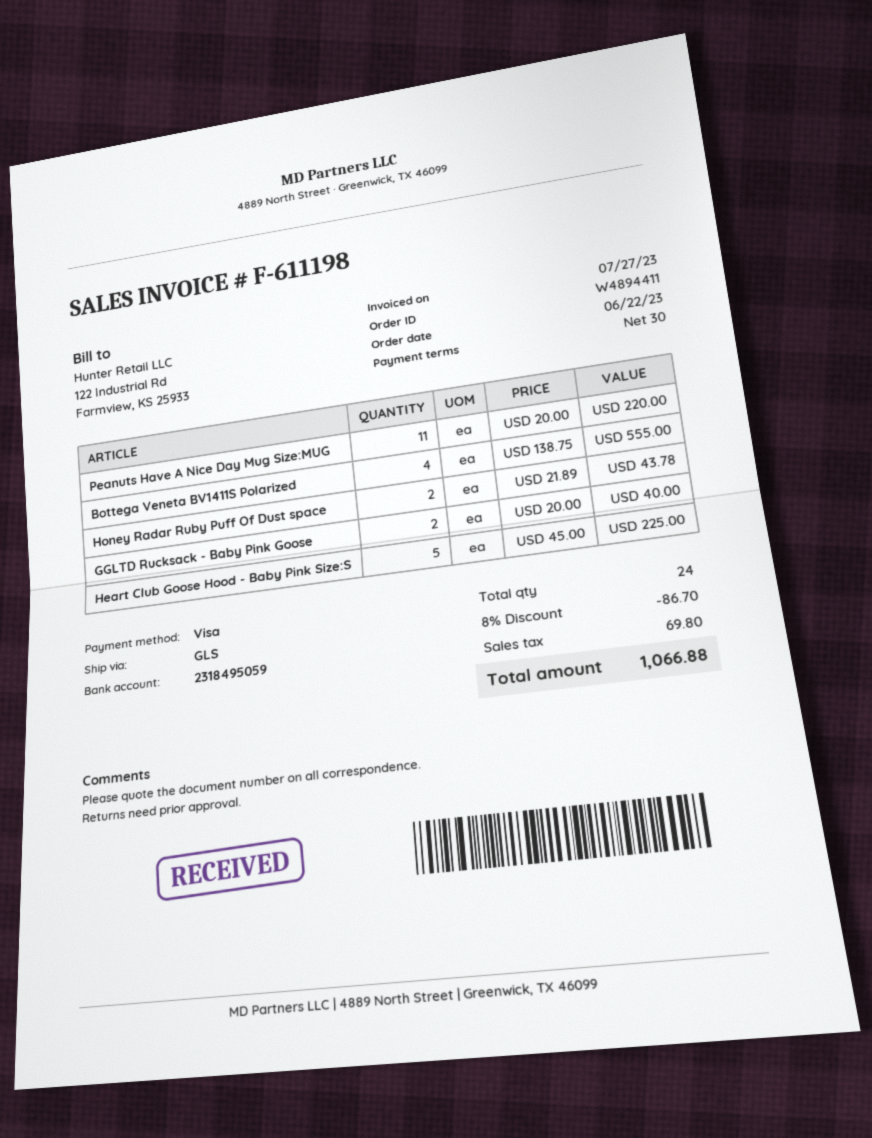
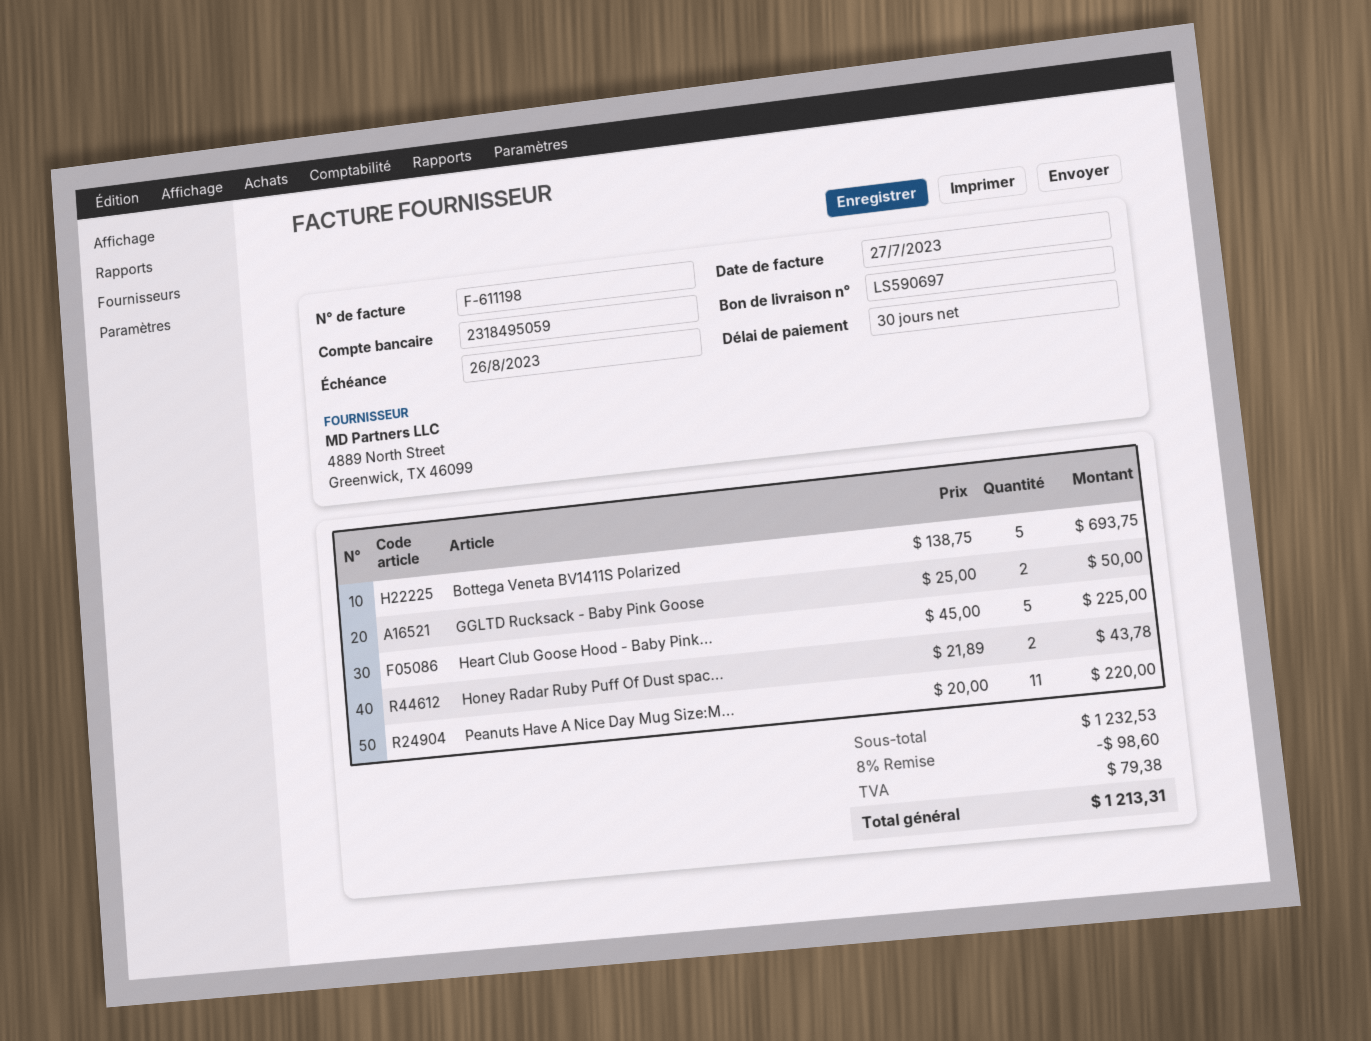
Bottega Veneta BV1411S Polarized: 4 x 138.75 = 555.00 -> 5 x 138.75 = 693.75
GGLTD Rucksack - Baby Pink Goose: 2 x 20.00 = 40.00 -> 2 x 25.00 = 50.00
discount: 8% = 86.70 -> 8% = 98.60
tax: 69.80 -> 79.38
total: 1066.88 -> 1213.31

